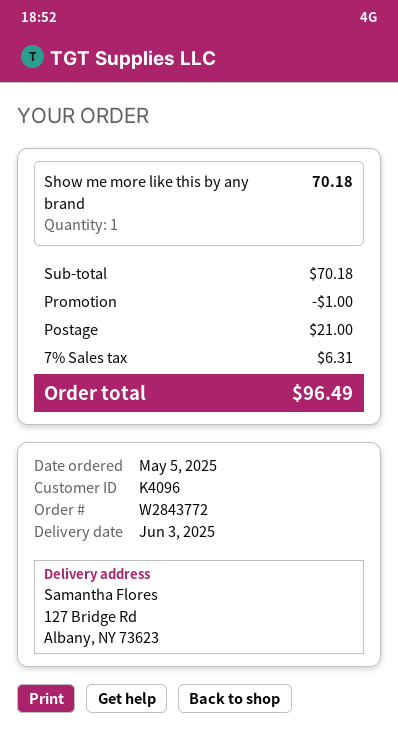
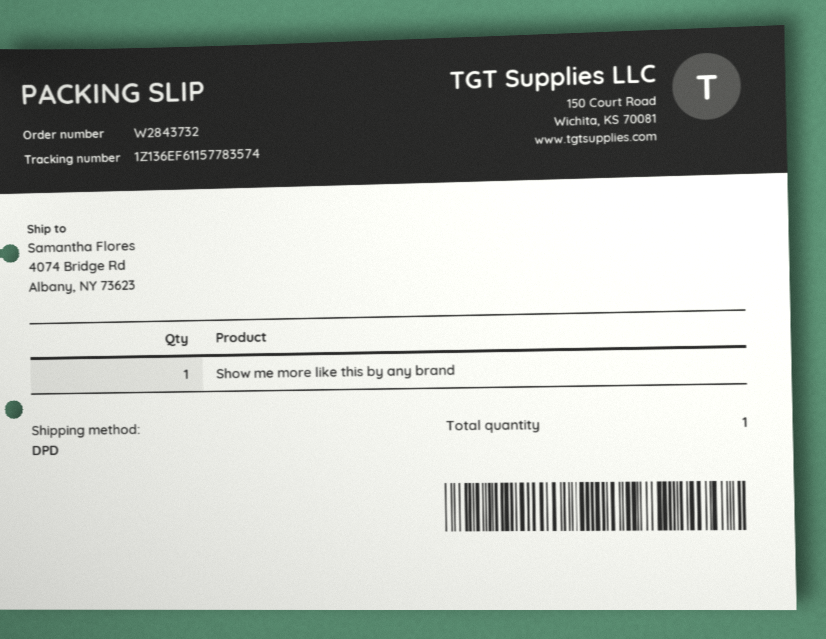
order number: W2843772 -> W2843732
ship to: 127 Bridge Rd, Albany, NY 73623 -> 4074 Bridge Rd, Albany, NY 73623

